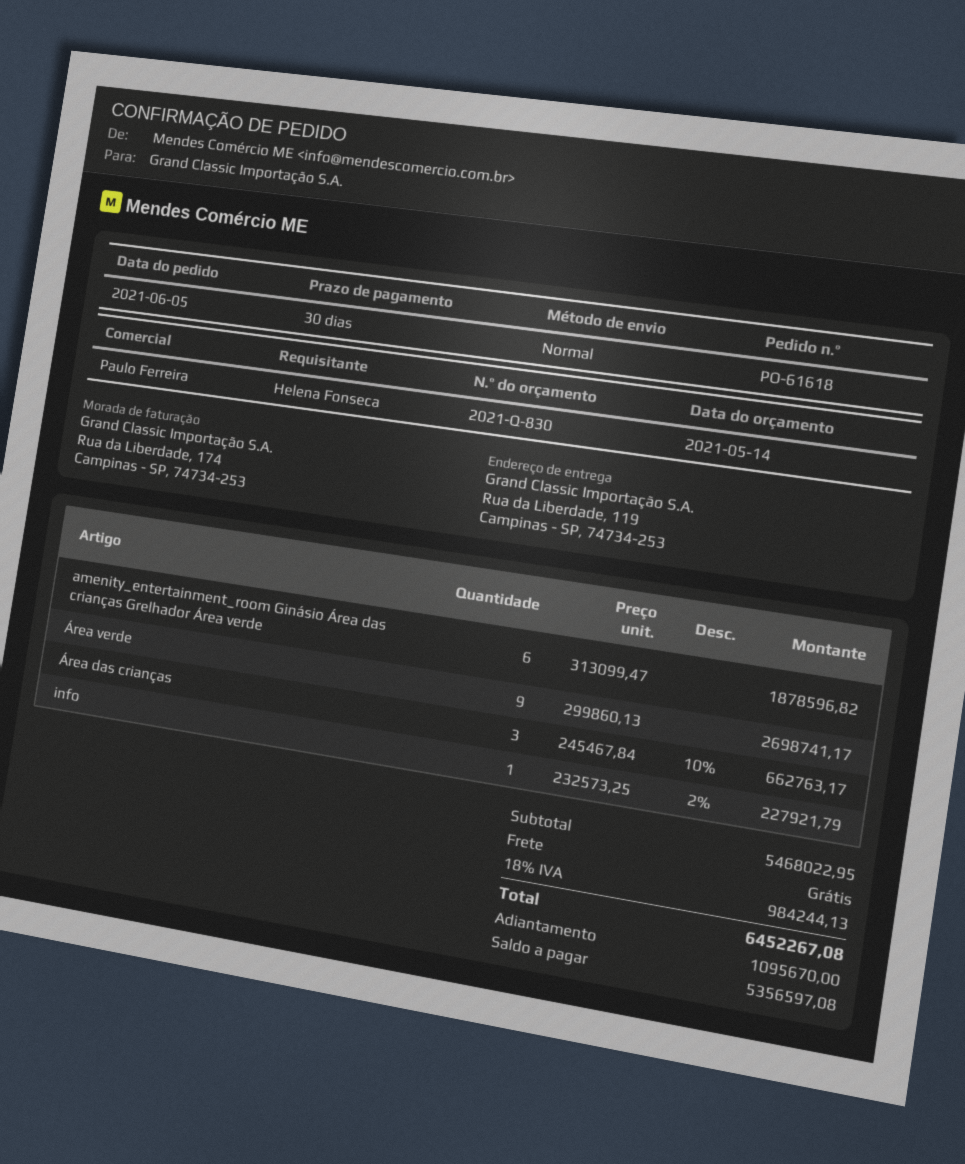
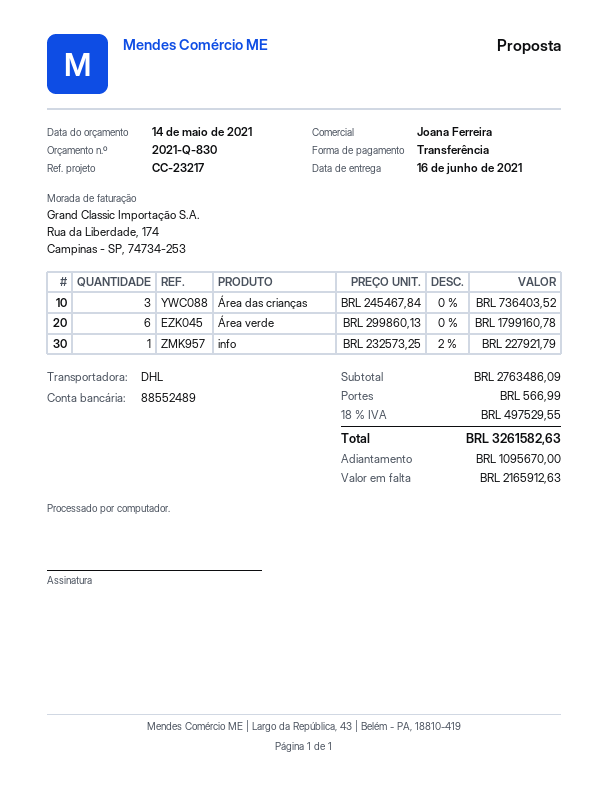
sales rep: Paulo Ferreira -> Joana Ferreira
shipping method: standard -> DHL
amenity_entertainment_room Ginásio Área das crianças Grelhador Área verde: 6 x 313099.47 = 1878596.82 -> none
Área verde: 9 x 299860.13 = 2698741.17 -> 6 x 299860.13 = 1799160.78
Área das crianças: 3 x 245467.84 - 10% = 662763.17 -> 3 x 245467.84 = 736403.52
subtotal: 5468022.95 -> 2763486.09
shipping: 0.00 -> 566.99
tax: 18% = 984244.13 -> 18% = 497529.55
total: 6452267.08 -> 3261582.63
balance: 5356597.08 -> 2165912.63

